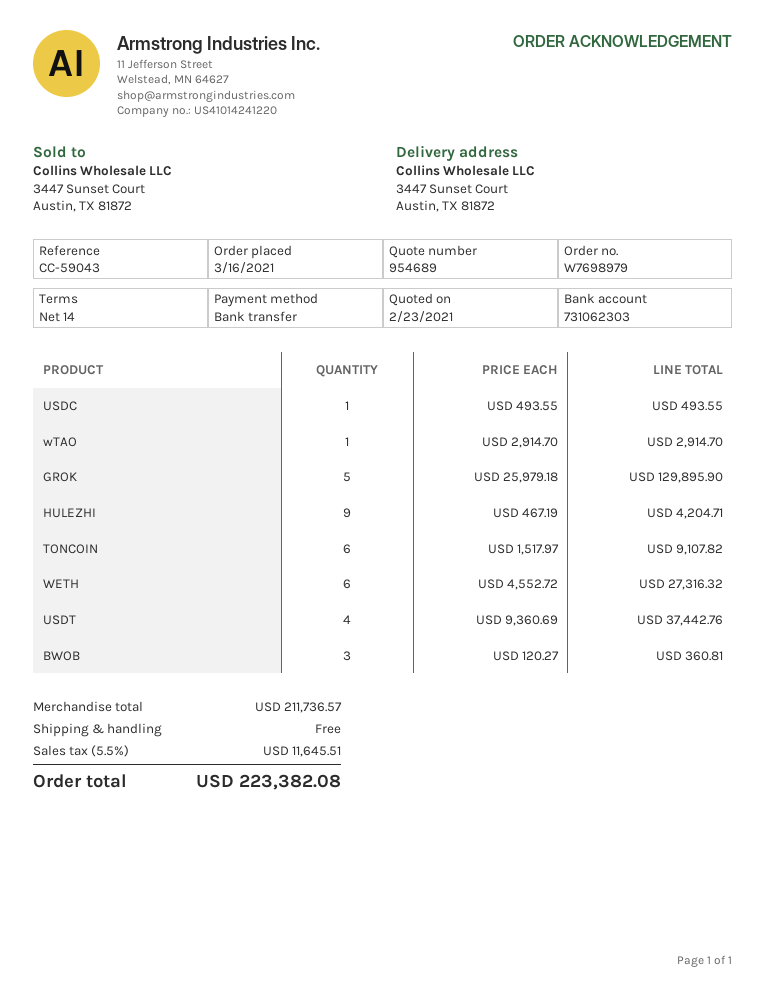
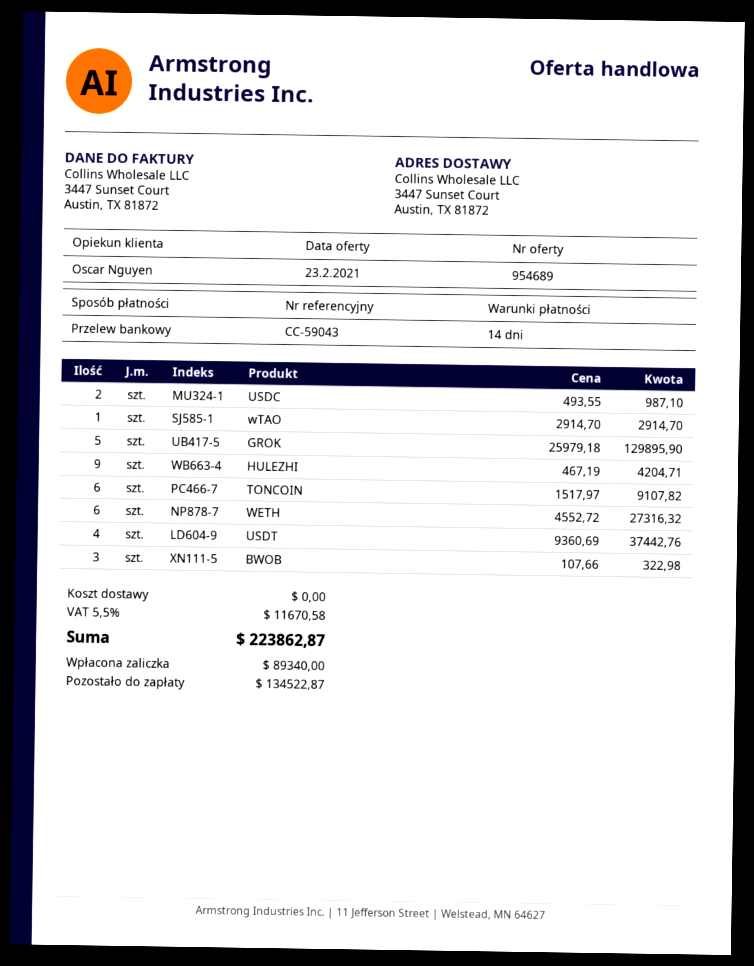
USDC: 1 x 493.55 = 493.55 -> 2 x 493.55 = 987.10
BWOB: 3 x 120.27 = 360.81 -> 3 x 107.66 = 322.98
tax: 5.5% = 11645.51 -> 5.5% = 11670.58
total: 223382.08 -> 223862.87

